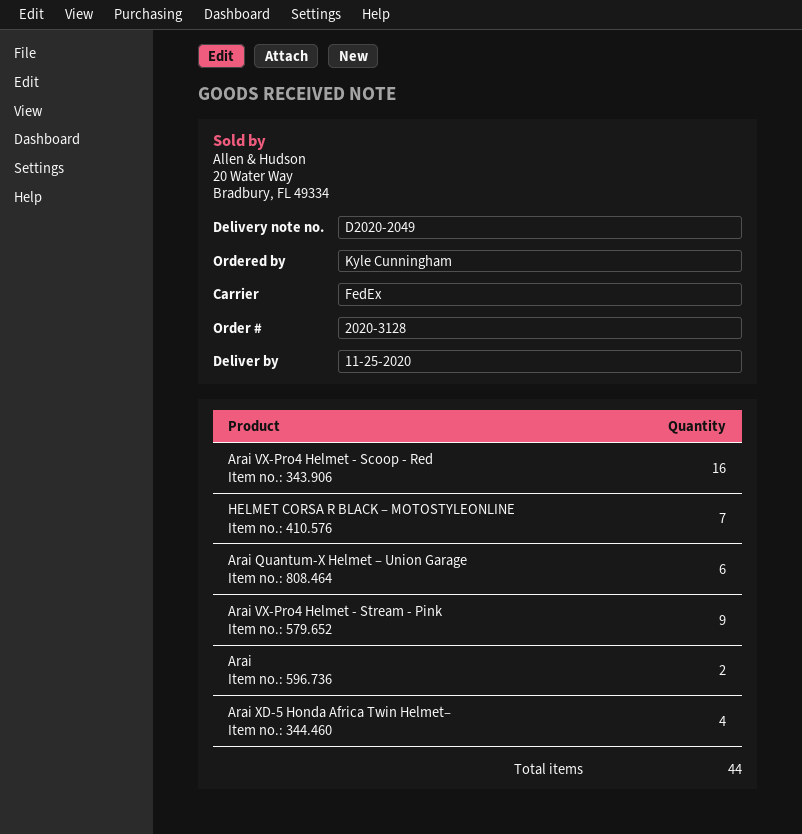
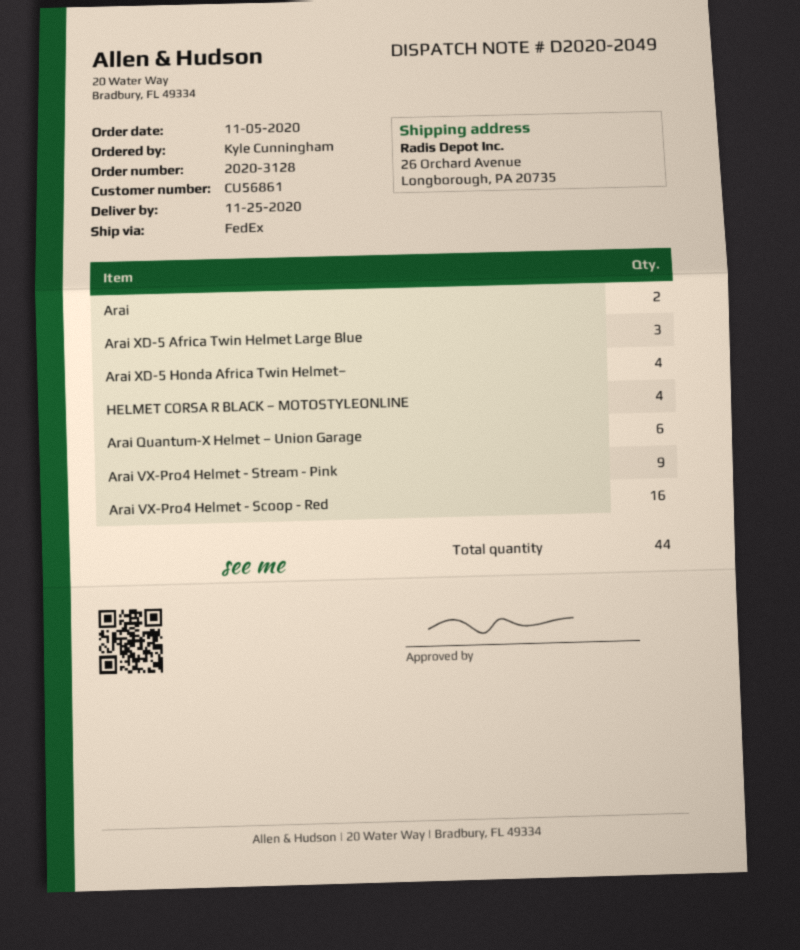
HELMET CORSA R BLACK – MOTOSTYLEONLINE: 7 -> 4
Arai XD-5 Africa Twin Helmet Large Blue: none -> 3

